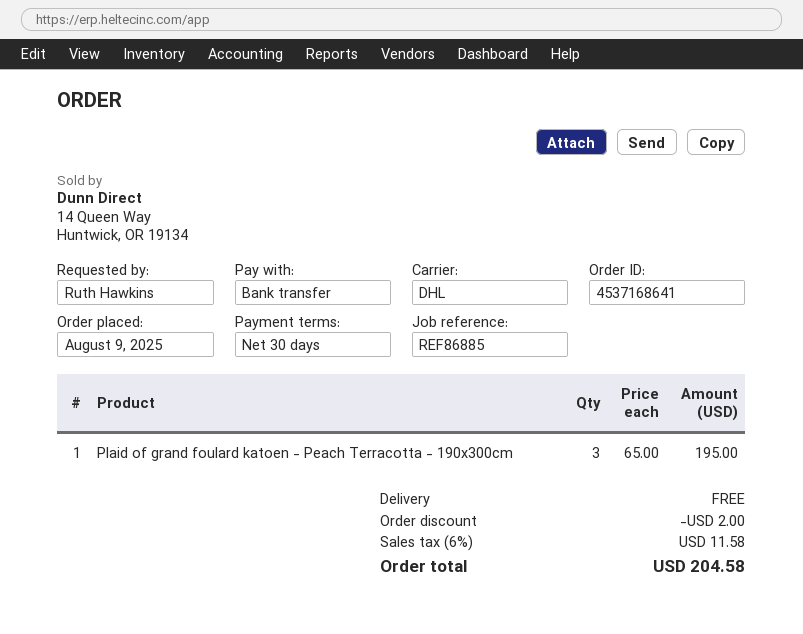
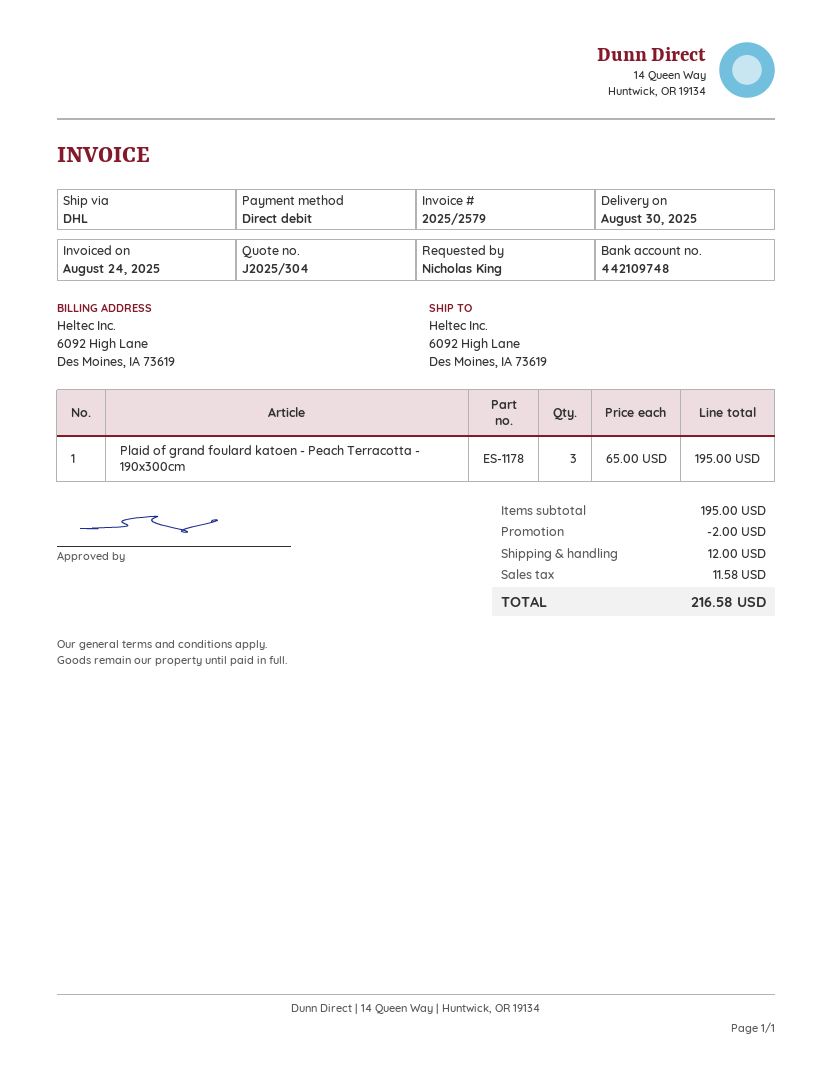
ordered by: Ruth Hawkins -> Nicholas King
payment method: bank transfer -> direct debit
shipping: 0.00 -> 12.00
total: 204.58 -> 216.58

